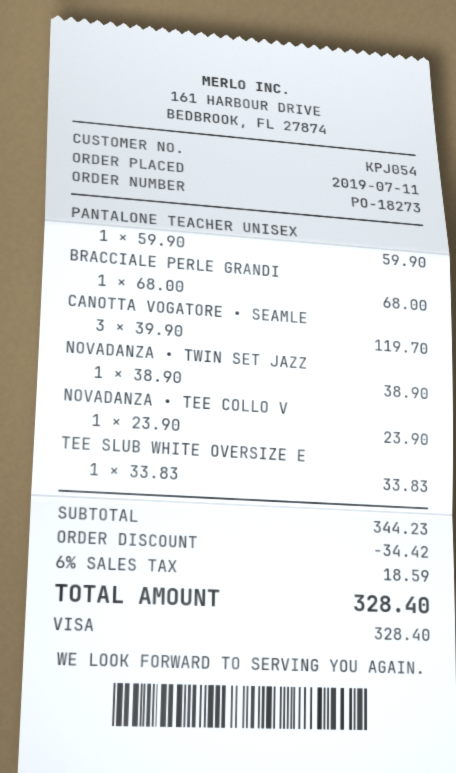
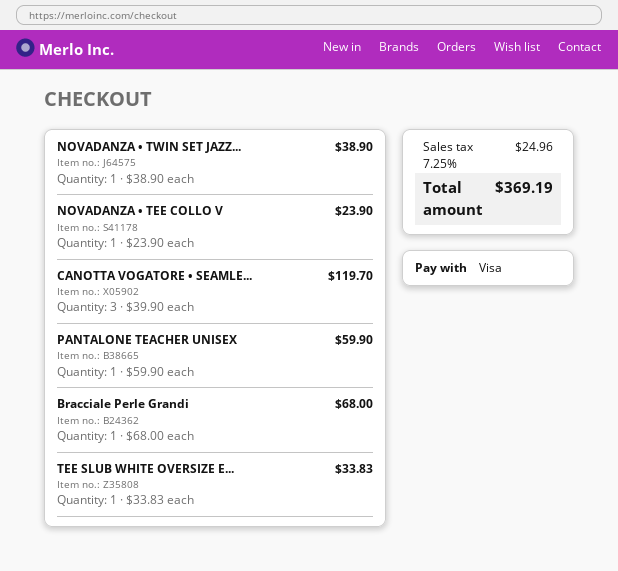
discount: 34.42 -> none
tax: 6% = 18.59 -> 7.25% = 24.96
total: 328.40 -> 369.19

